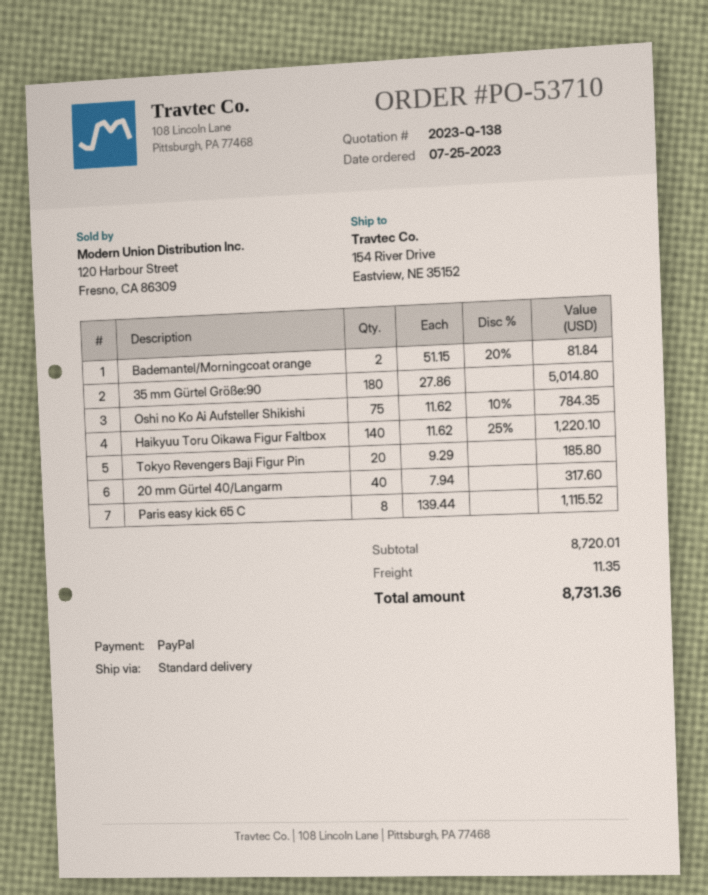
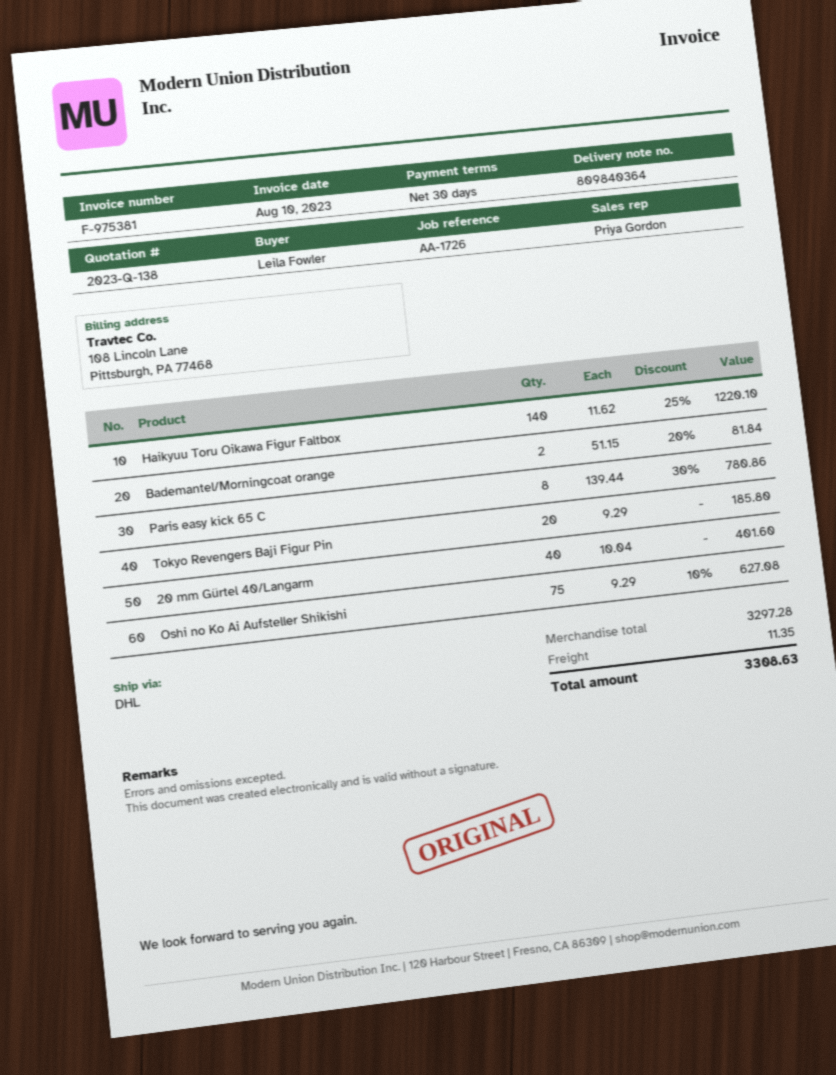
shipping method: standard -> DHL
35 mm Gürtel Größe:90: 180 x 27.86 = 5014.80 -> none
Oshi no Ko Ai Aufsteller Shikishi: 75 x 11.62 - 10% = 784.35 -> 75 x 9.29 - 10% = 627.08
20 mm Gürtel 40/Langarm: 40 x 7.94 = 317.60 -> 40 x 10.04 = 401.60
Paris easy kick 65 C: 8 x 139.44 = 1115.52 -> 8 x 139.44 - 30% = 780.86
subtotal: 8720.01 -> 3297.28
total: 8731.36 -> 3308.63

